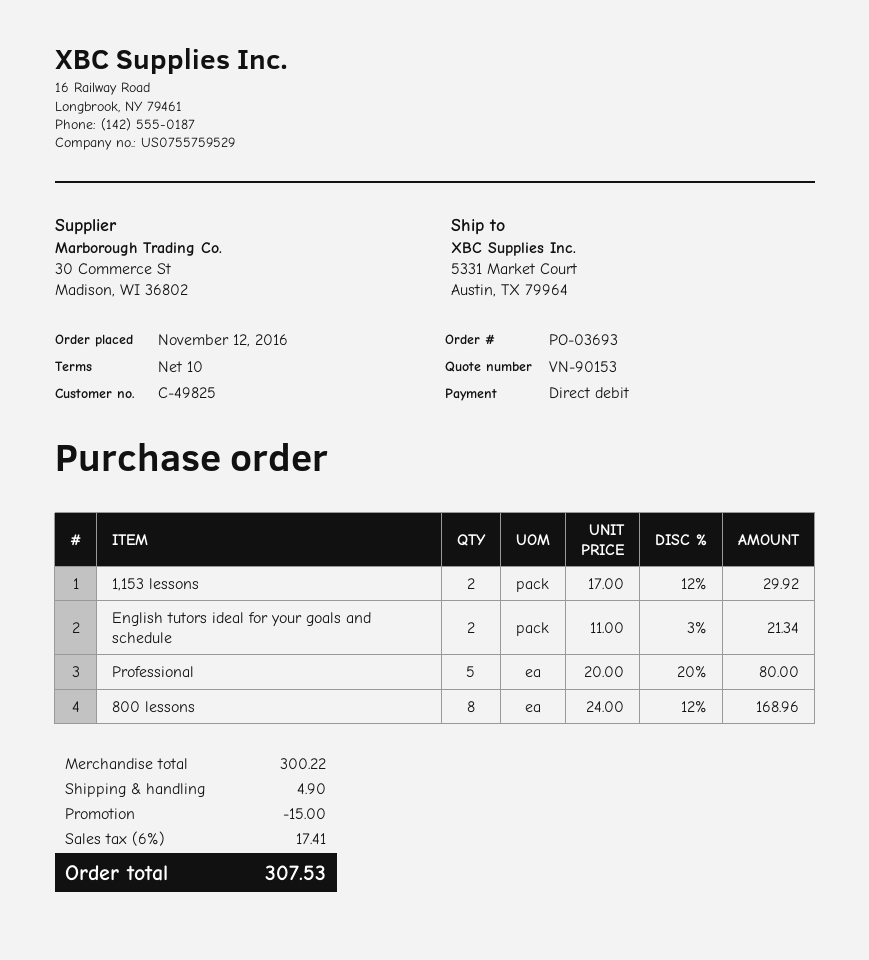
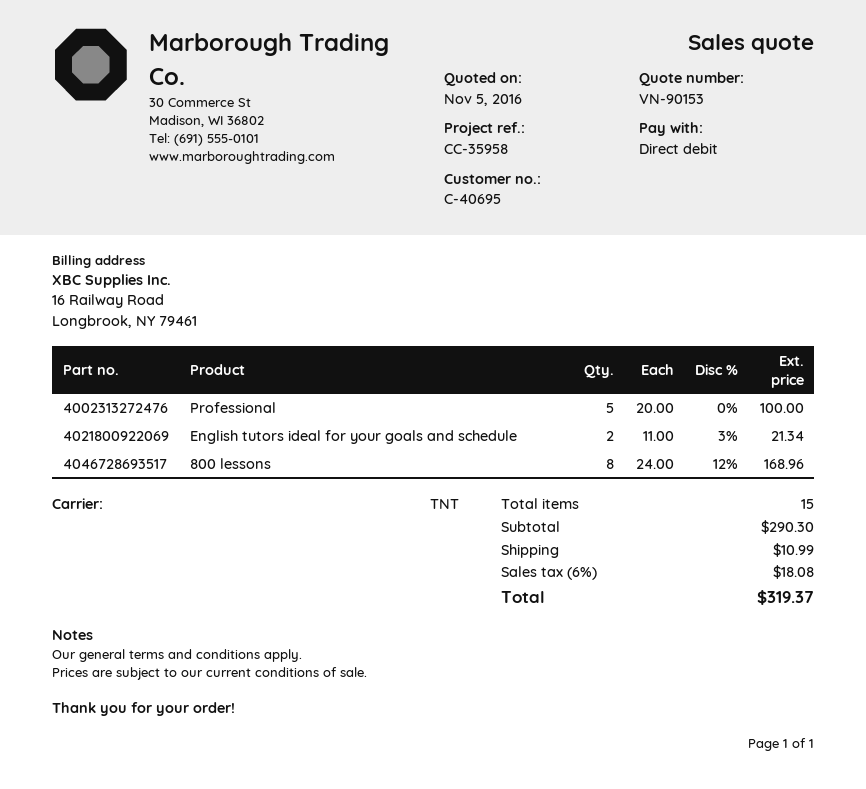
customer number: C-49825 -> C-40695
1,153 lessons: 2 x 17.00 - 12% = 29.92 -> none
Professional: 5 x 20.00 - 20% = 80.00 -> 5 x 20.00 = 100.00
subtotal: 300.22 -> 290.30
discount: 15.00 -> none
shipping: 4.90 -> 10.99
tax: 6% = 17.41 -> 6% = 18.08
total: 307.53 -> 319.37

